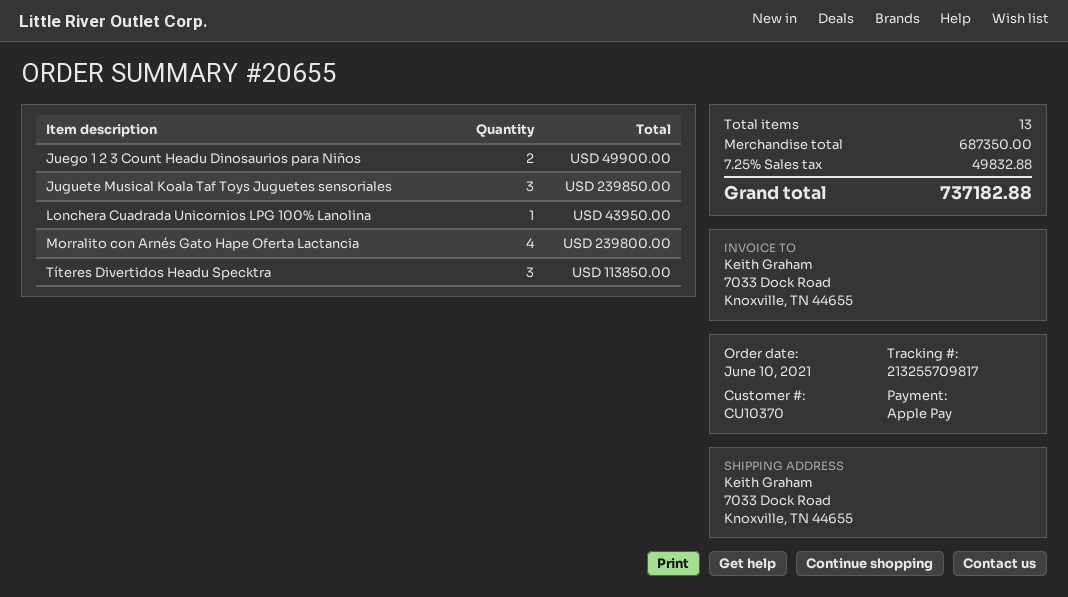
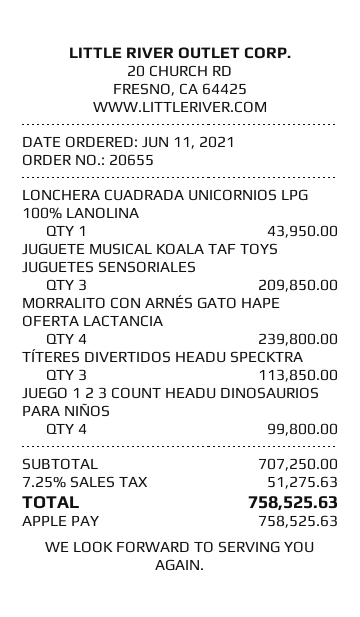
order date: 2021-06-10 -> 2021-06-11
Juego 1 2 3 Count Headu Dinosaurios para Niños: 2 for 49900.00 -> 4 for 99800.00
Juguete Musical Koala Taf Toys Juguetes sensoriales: 3 for 239850.00 -> 3 for 209850.00
subtotal: 687350.00 -> 707250.00
tax: 7.25% = 49832.88 -> 7.25% = 51275.63
total: 737182.88 -> 758525.63

